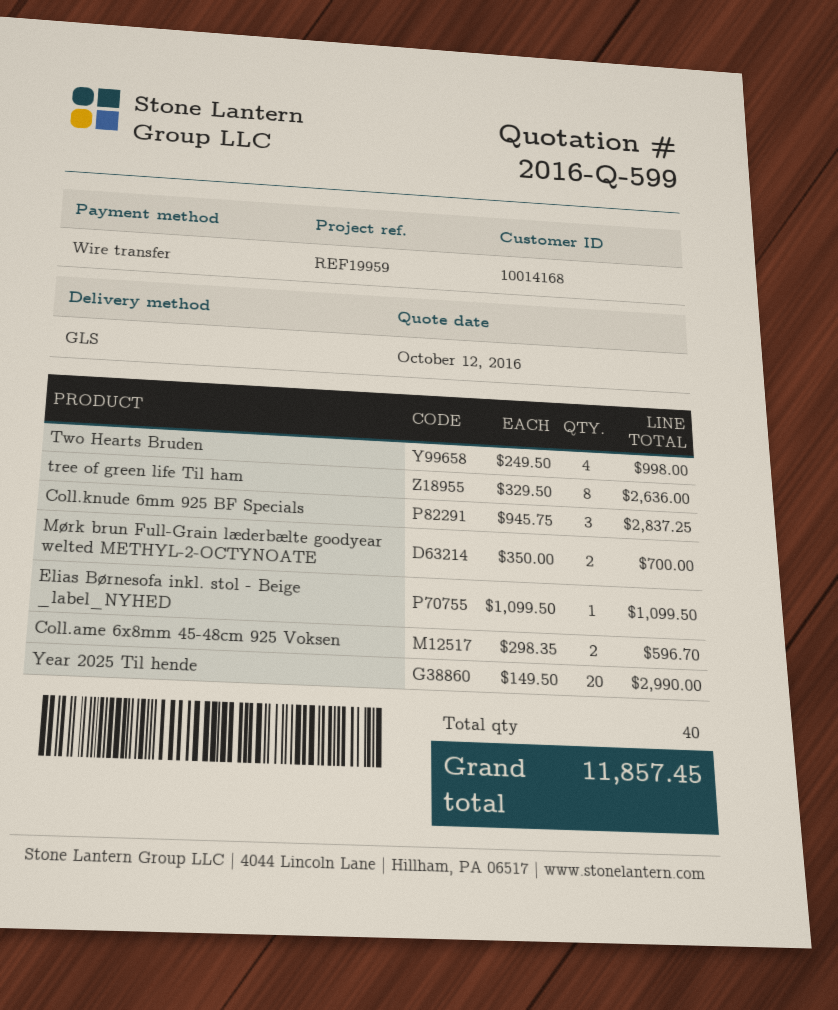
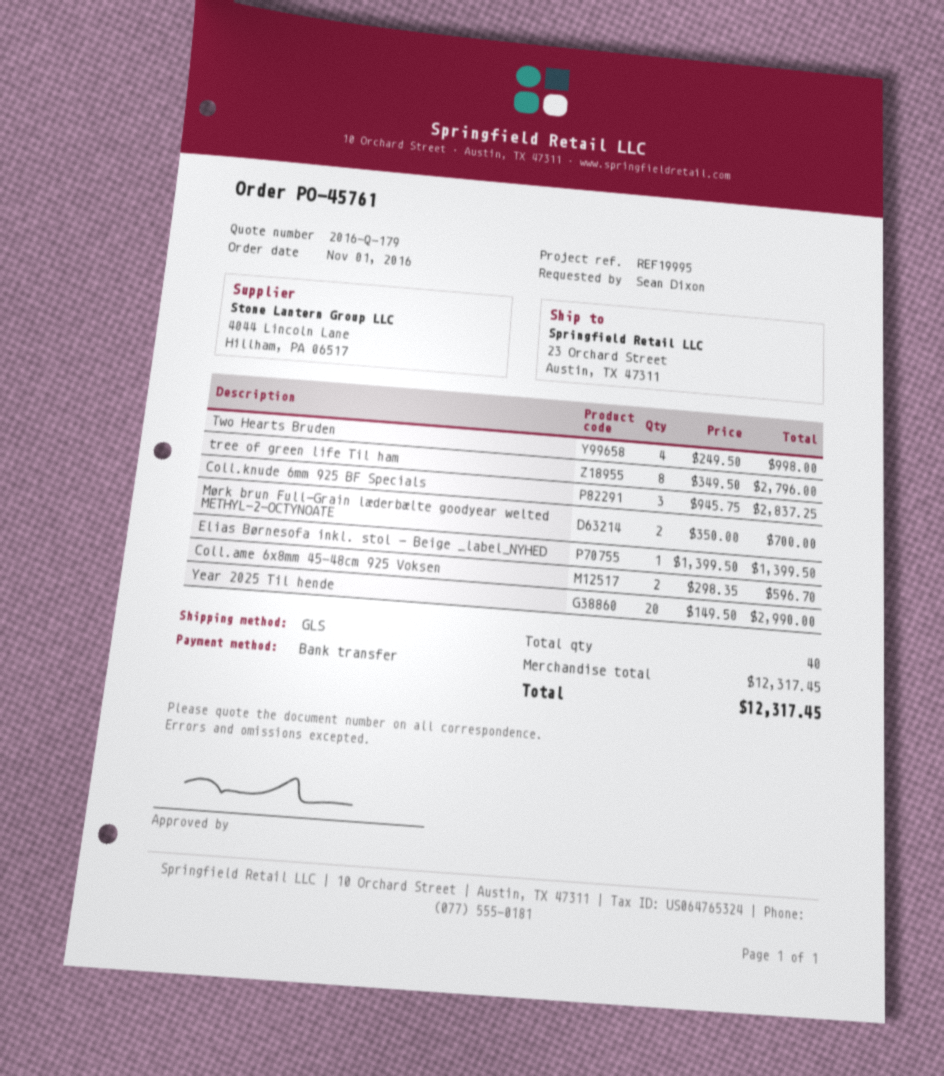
quote number: 2016-Q-599 -> 2016-Q-179
reference: REF19959 -> REF19995
tree of green life Til ham: 8 x 329.50 = 2636.00 -> 8 x 349.50 = 2796.00
Elias Børnesofa inkl. stol - Beige _label_NYHED: 1 x 1099.50 = 1099.50 -> 1 x 1399.50 = 1399.50
total: 11857.45 -> 12317.45

